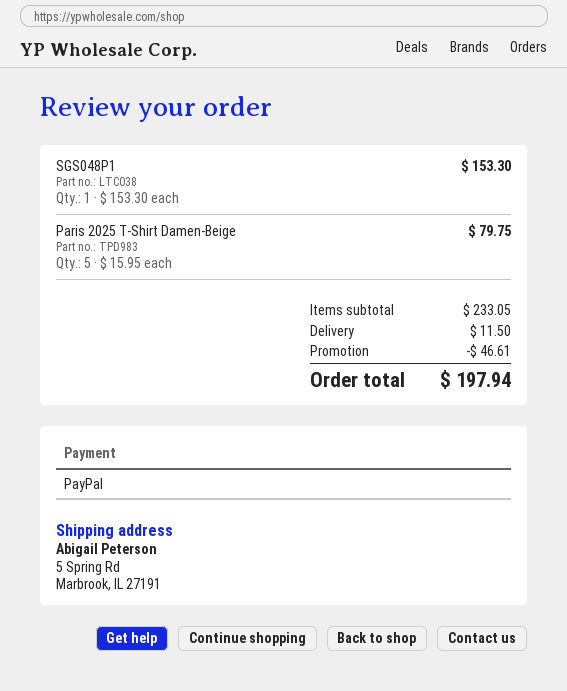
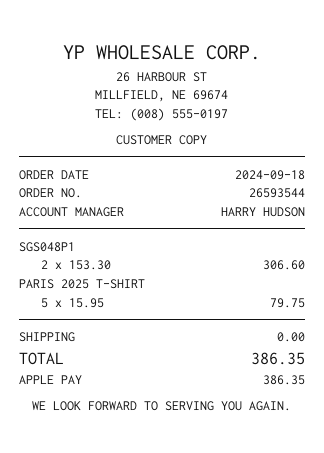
payment method: PayPal -> Apple Pay
SGS048P1: 1 x 153.30 = 153.30 -> 2 x 153.30 = 306.60
discount: 46.61 -> none
shipping: 11.50 -> 0.00
total: 197.94 -> 386.35

